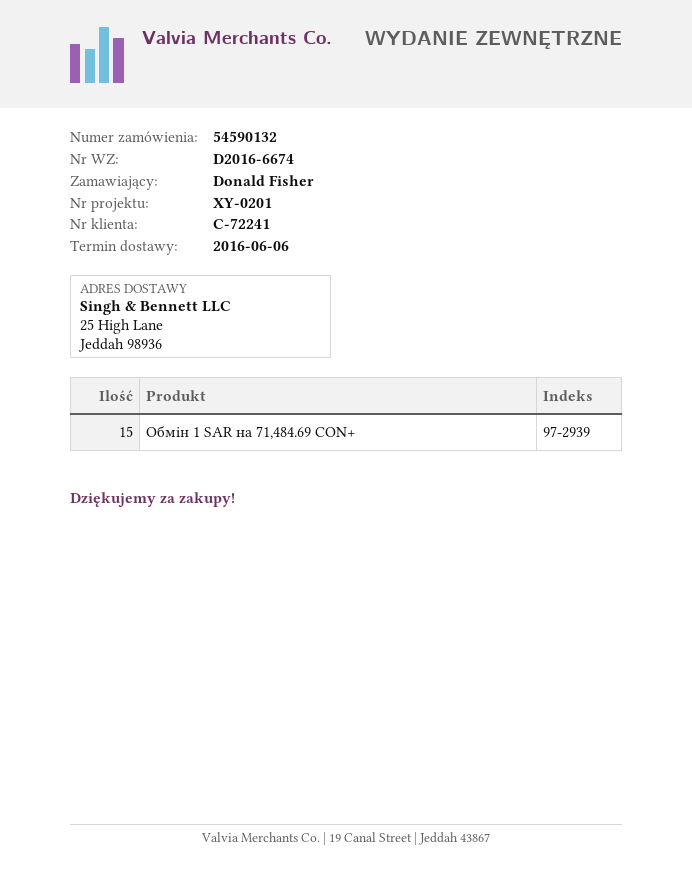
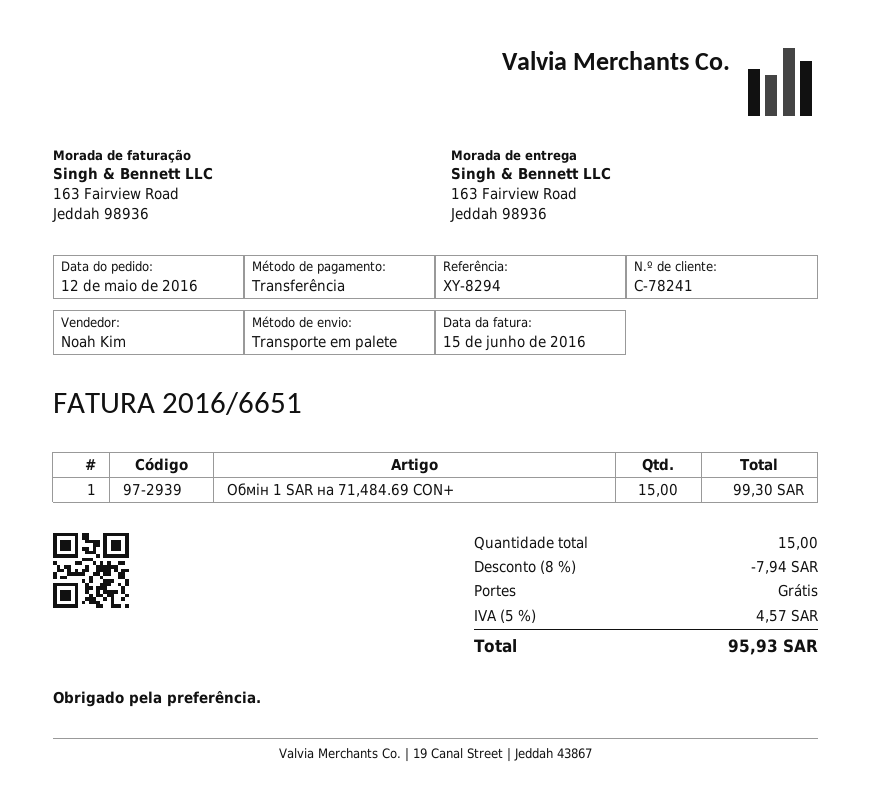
customer number: C-72241 -> C-78241
reference: XY-0201 -> XY-8294
ship to: 25 High Lane, Jeddah 98936 -> 163 Fairview Road, Jeddah 98936

